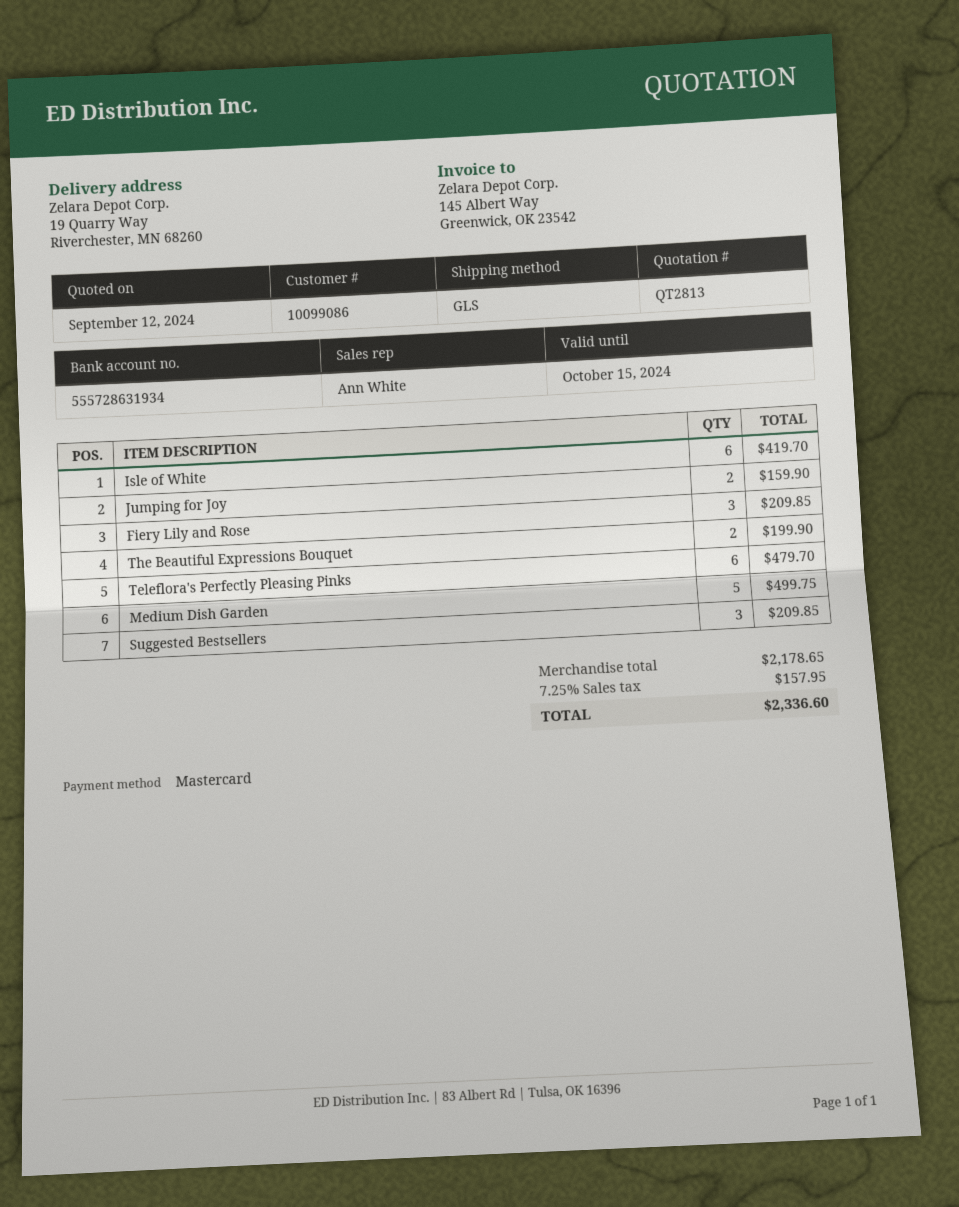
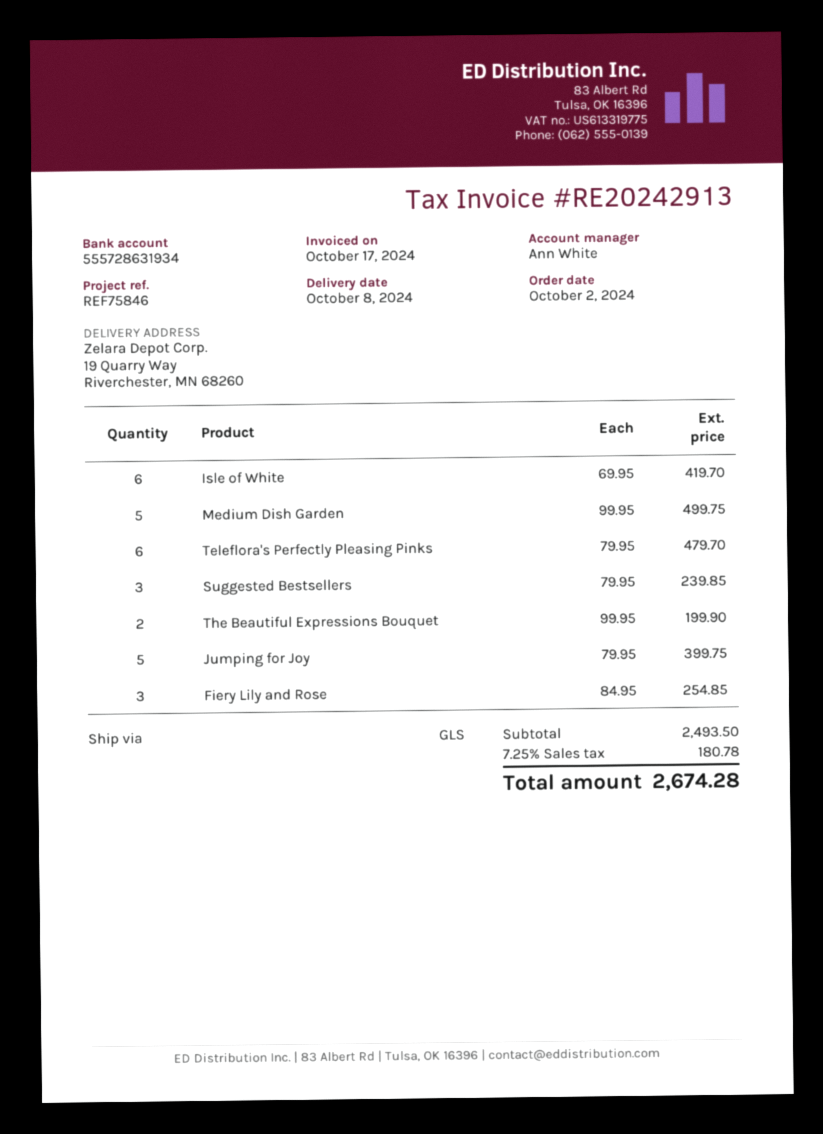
Jumping for Joy: 2 for 159.90 -> 5 for 399.75
Fiery Lily and Rose: 3 for 209.85 -> 3 for 254.85
Suggested Bestsellers: 3 for 209.85 -> 3 for 239.85
subtotal: 2178.65 -> 2493.50
tax: 7.25% = 157.95 -> 7.25% = 180.78
total: 2336.60 -> 2674.28

